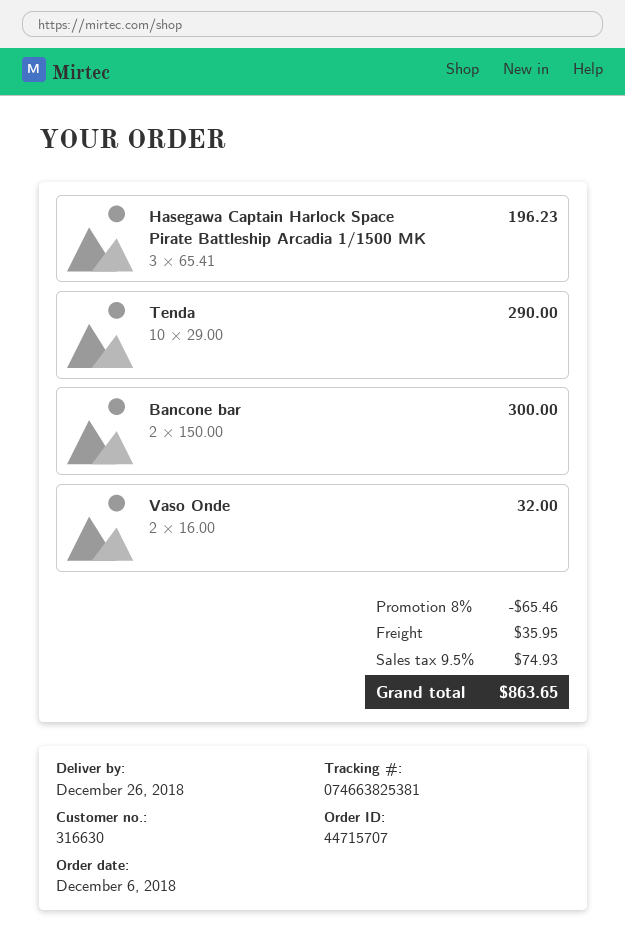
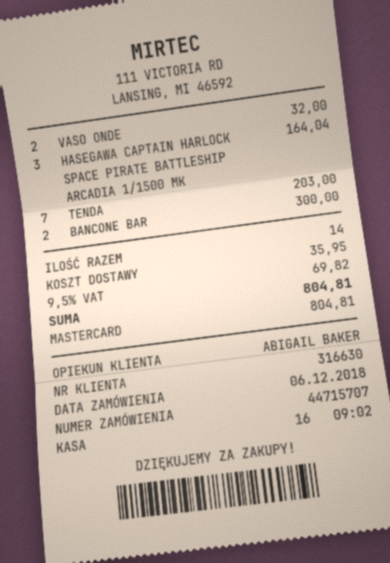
Hasegawa Captain Harlock Space Pirate Battleship Arcadia 1/1500 MK: 3 for 196.23 -> 3 for 164.04
Tenda: 10 for 290.00 -> 7 for 203.00
discount: 8% = 65.46 -> none
tax: 9.5% = 74.93 -> 9.5% = 69.82
total: 863.65 -> 804.81

